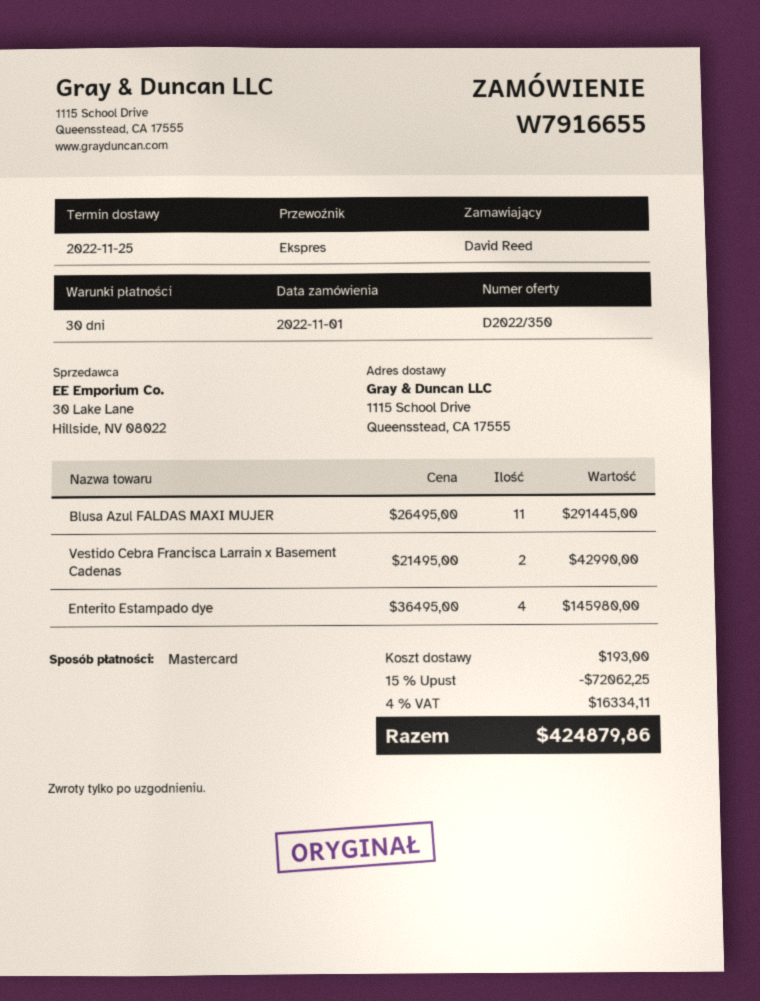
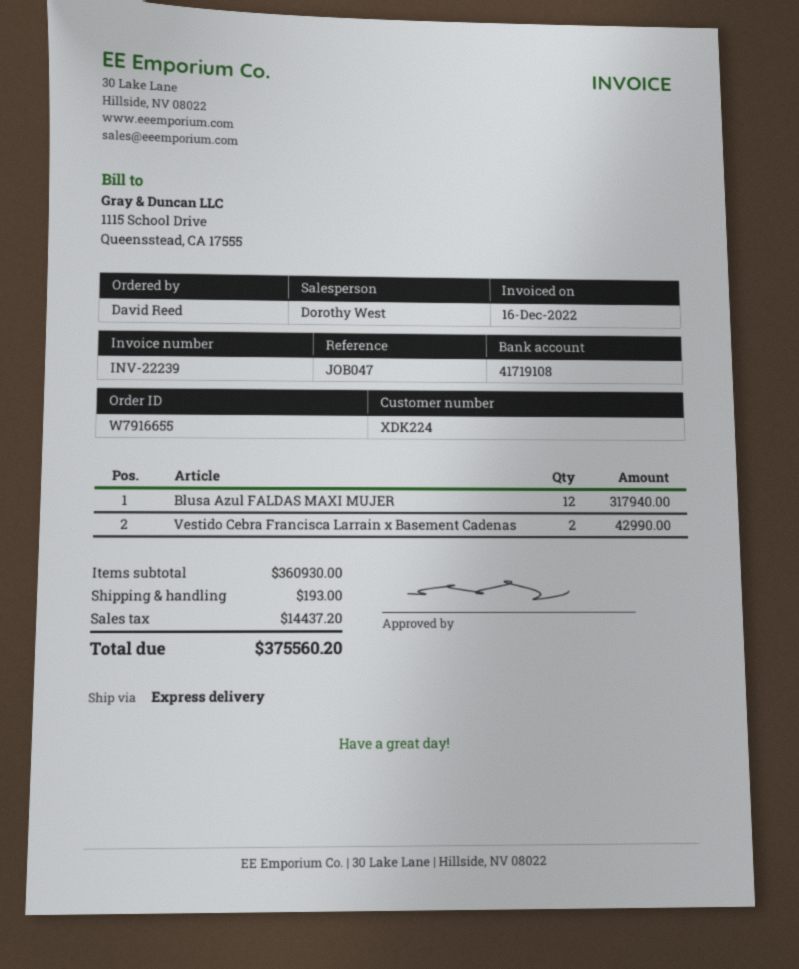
Blusa Azul FALDAS MAXI MUJER: 11 for 291445.00 -> 12 for 317940.00
Enterito Estampado dye: 4 for 145980.00 -> none
discount: 15% = 72062.25 -> none
tax: 16334.11 -> 14437.20
total: 424879.86 -> 375560.20

